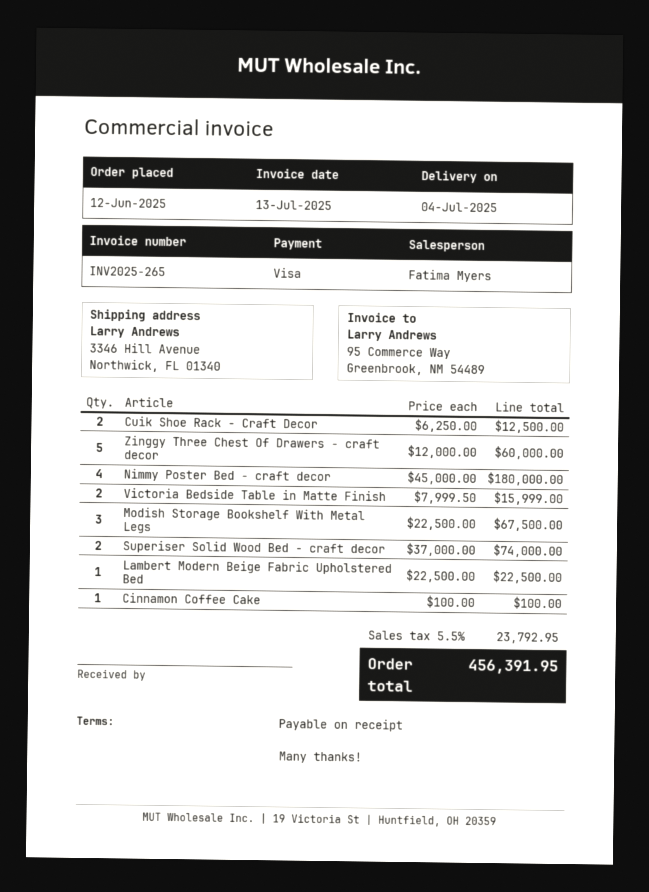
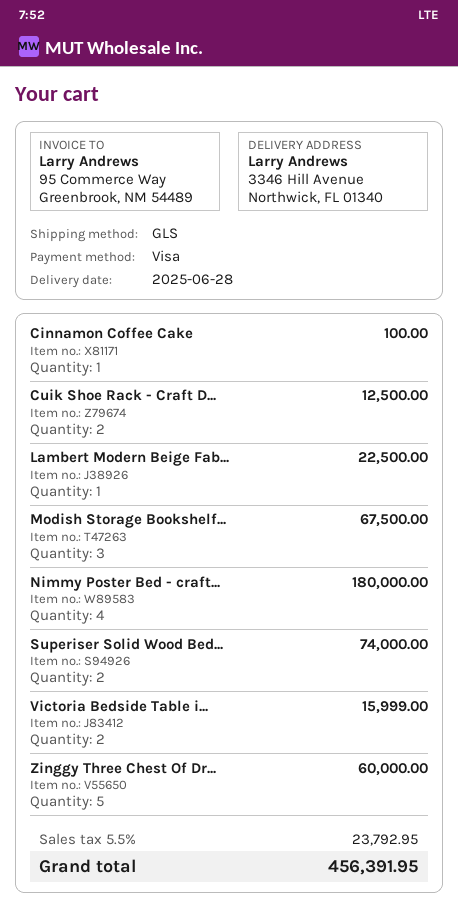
delivery date: 2025-07-04 -> 2025-06-28

